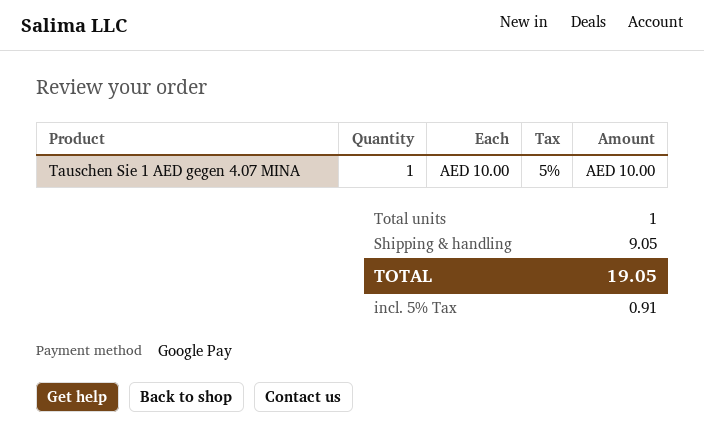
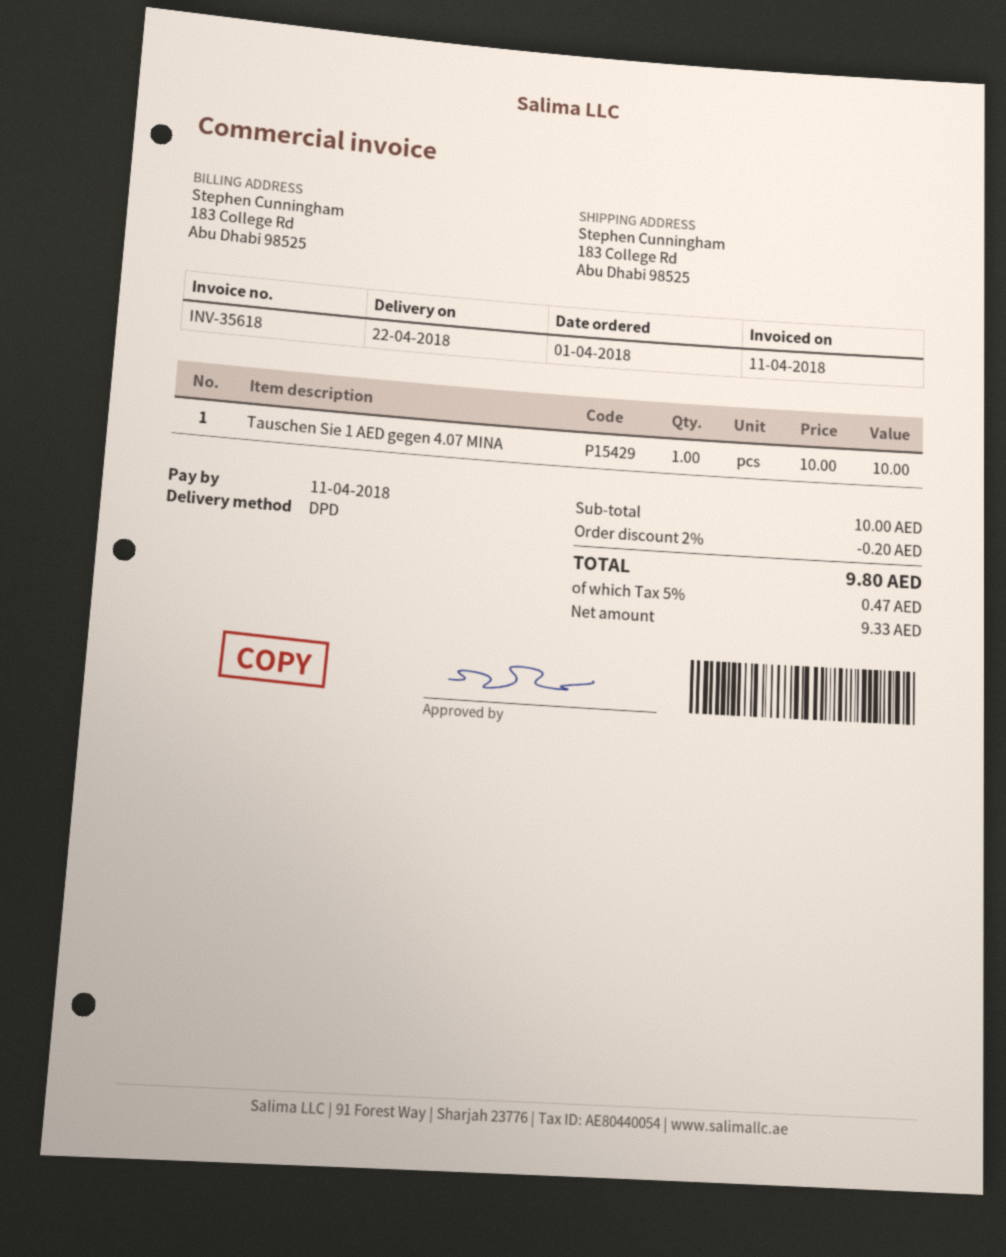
discount: none -> 2% = 0.20
shipping: 9.05 -> none
tax: 5% = 0.91 -> 5% = 0.47
total: 19.05 -> 9.80

